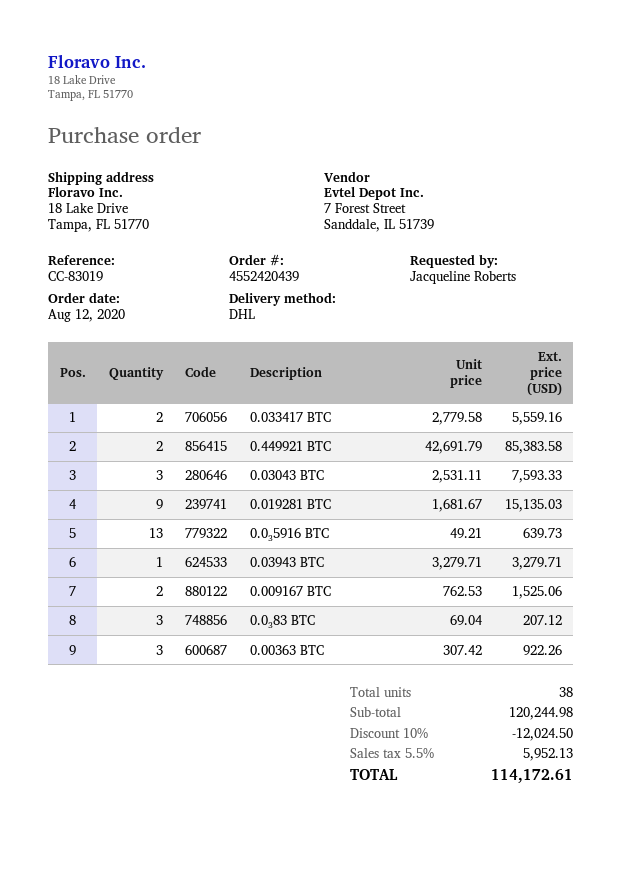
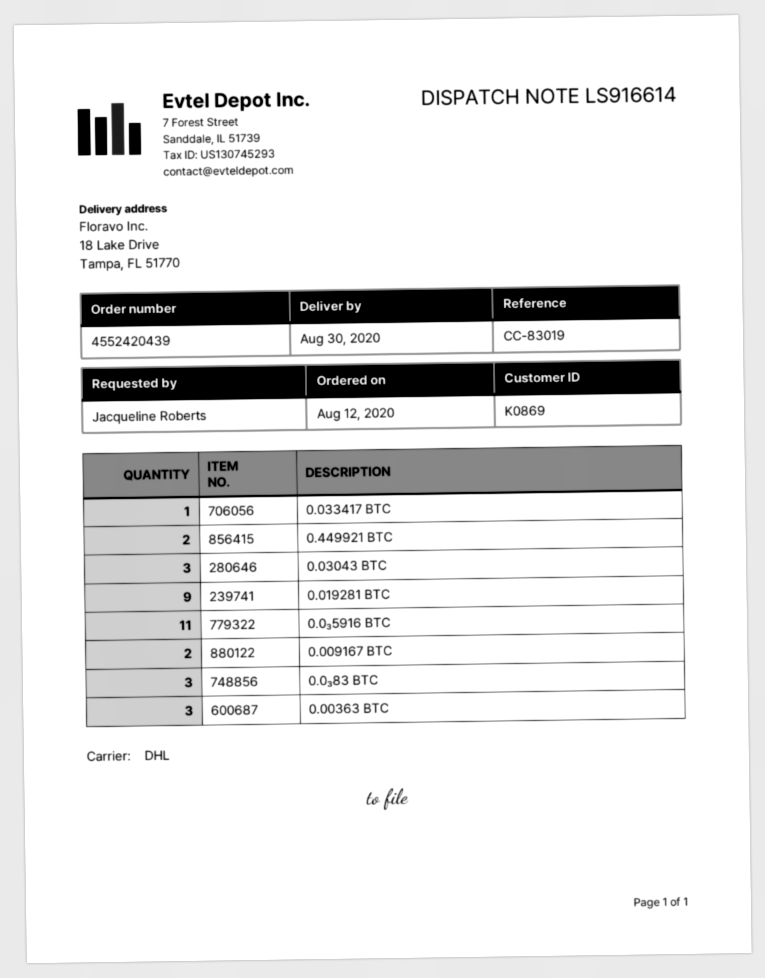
0.033417 BTC: 2 -> 1
0.0₃5916 BTC: 13 -> 11
0.03943 BTC: 1 -> none

